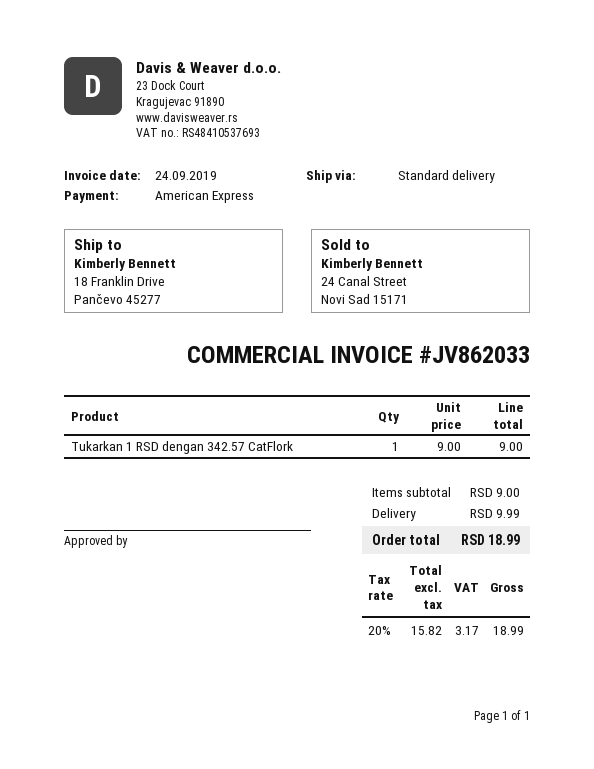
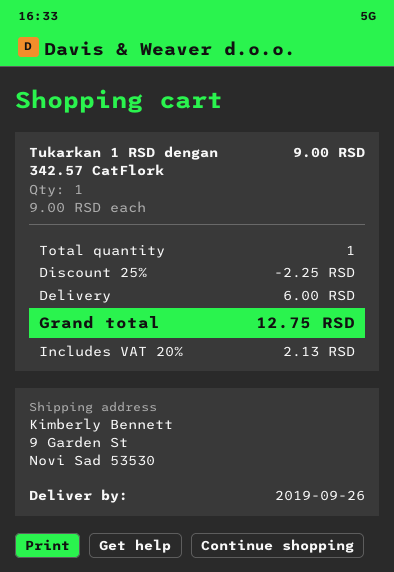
ship to: 18 Franklin Drive, Pančevo 45277 -> 9 Garden St, Novi Sad 53530
discount: none -> 25% = 2.25
shipping: 9.99 -> 6.00
tax: 20% = 3.17 -> 20% = 2.13
total: 18.99 -> 12.75

